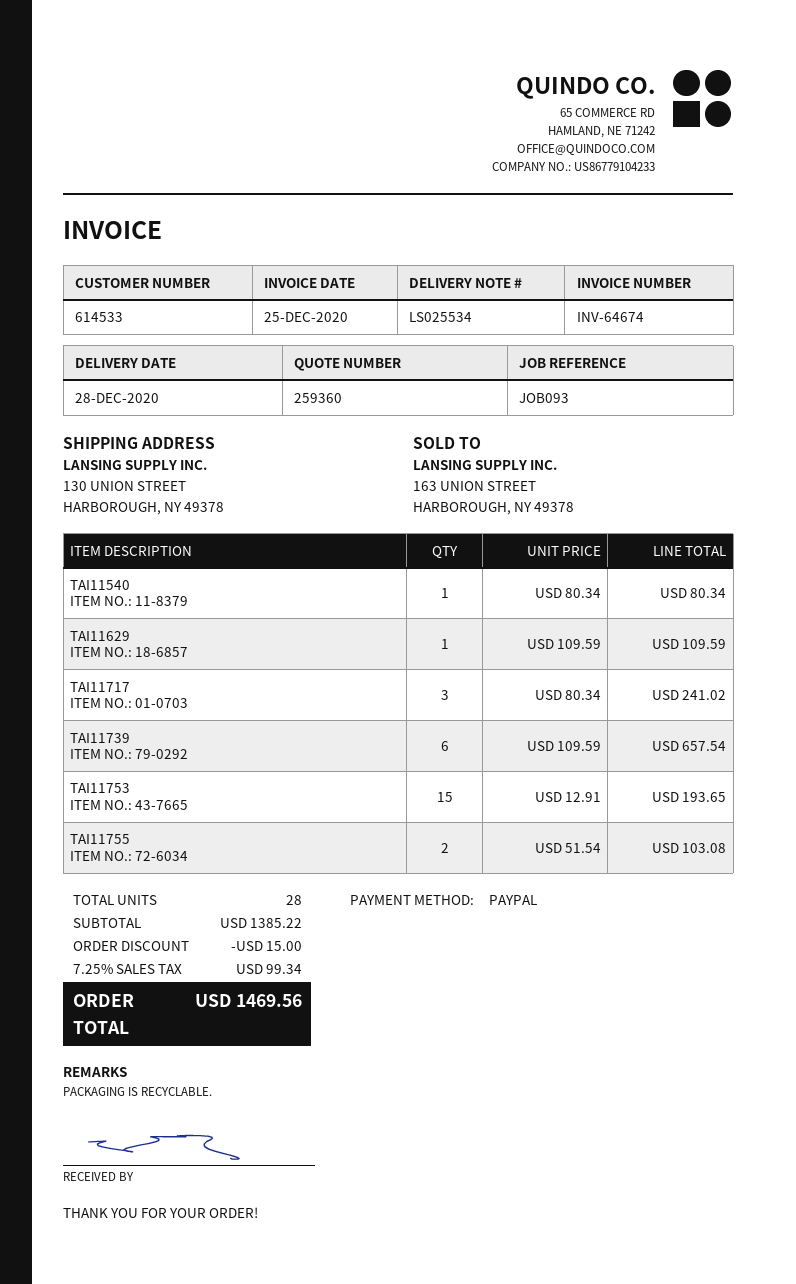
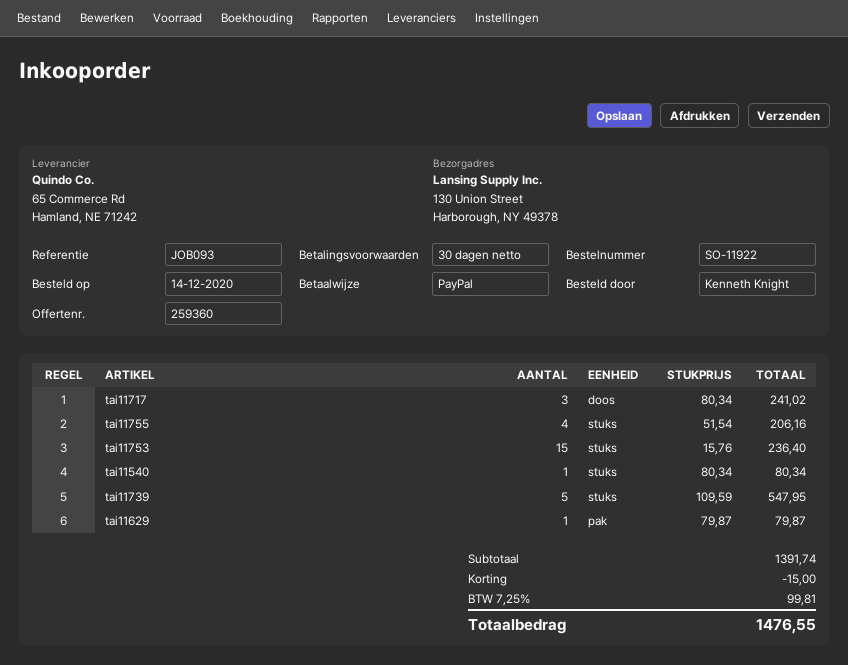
TAI11629: 1 x 109.59 = 109.59 -> 1 x 79.87 = 79.87
TAI11739: 6 x 109.59 = 657.54 -> 5 x 109.59 = 547.95
TAI11753: 15 x 12.91 = 193.65 -> 15 x 15.76 = 236.40
TAI11755: 2 x 51.54 = 103.08 -> 4 x 51.54 = 206.16
subtotal: 1385.22 -> 1391.74
tax: 7.25% = 99.34 -> 7.25% = 99.81
total: 1469.56 -> 1476.55

